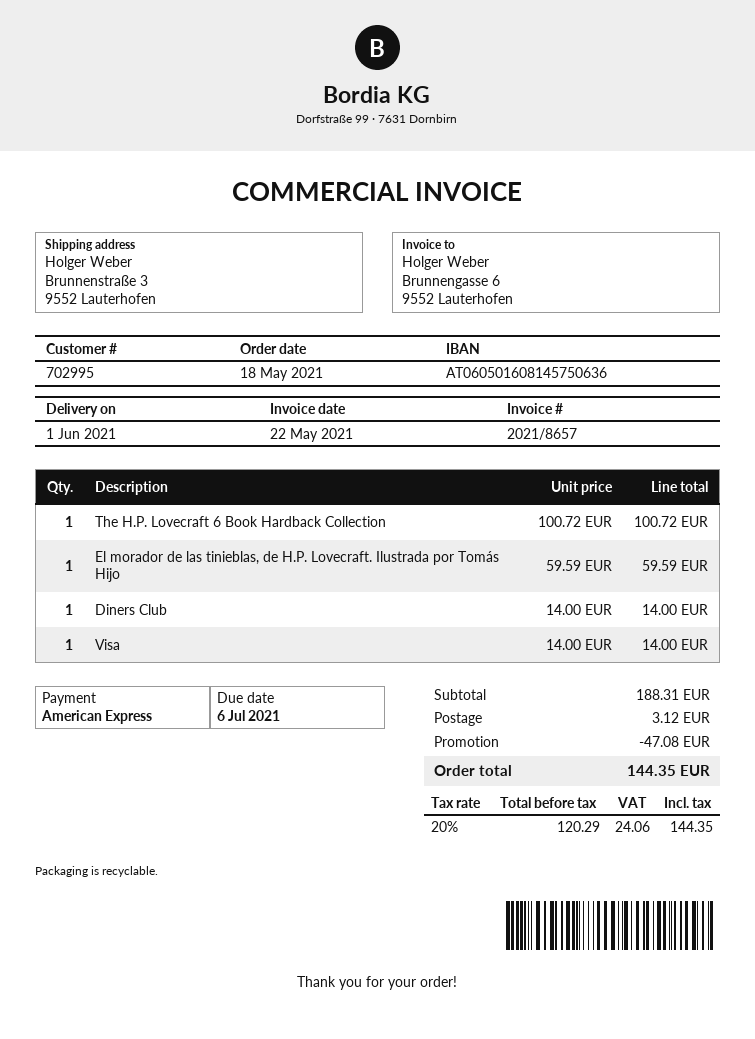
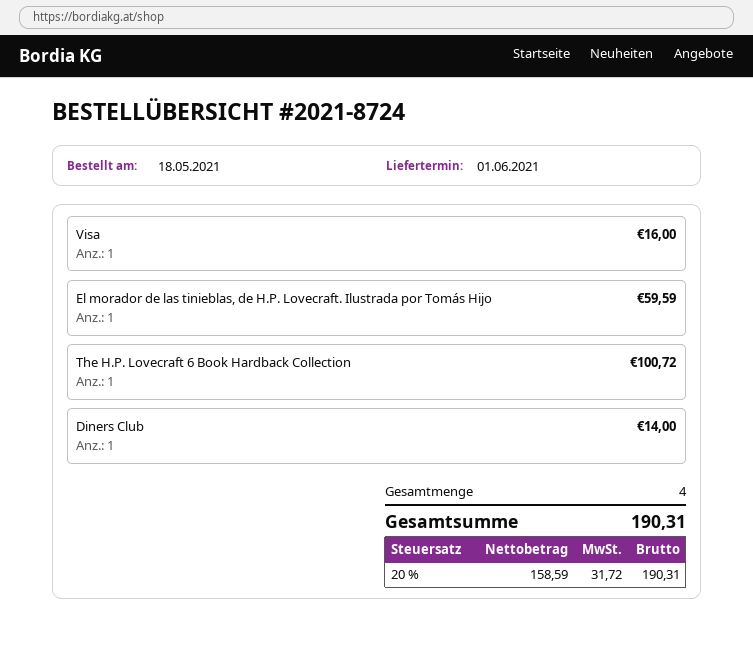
Visa: 1 for 14.00 -> 1 for 16.00
discount: 47.08 -> none
shipping: 3.12 -> none
net: 120.29 -> 158.59
tax: 20% = 24.06 -> 20% = 31.72
total: 144.35 -> 190.31

